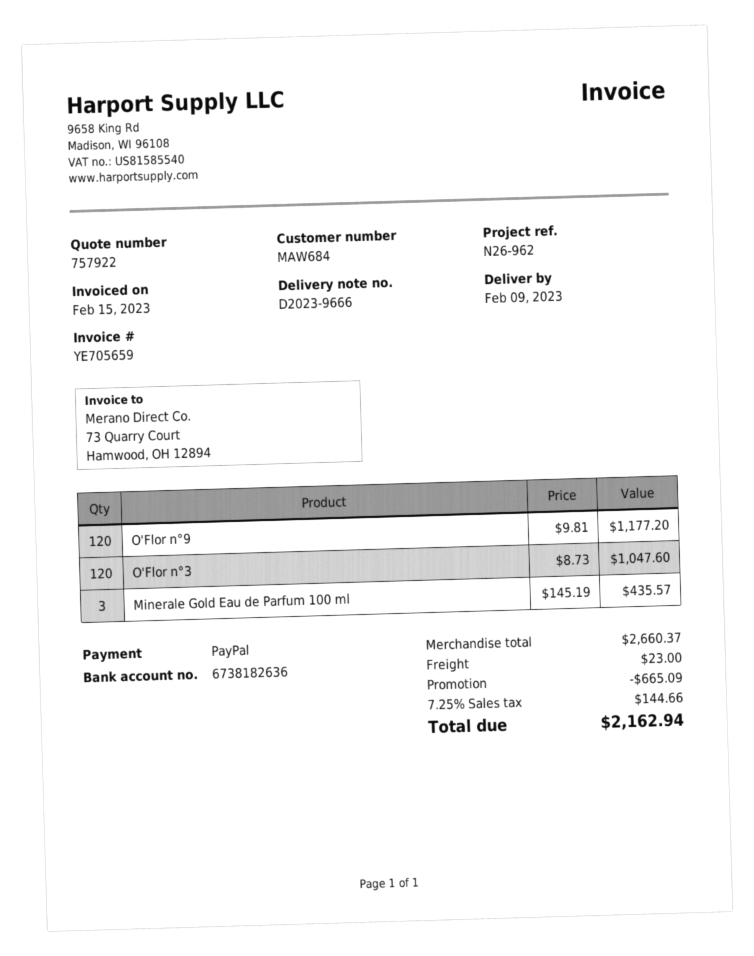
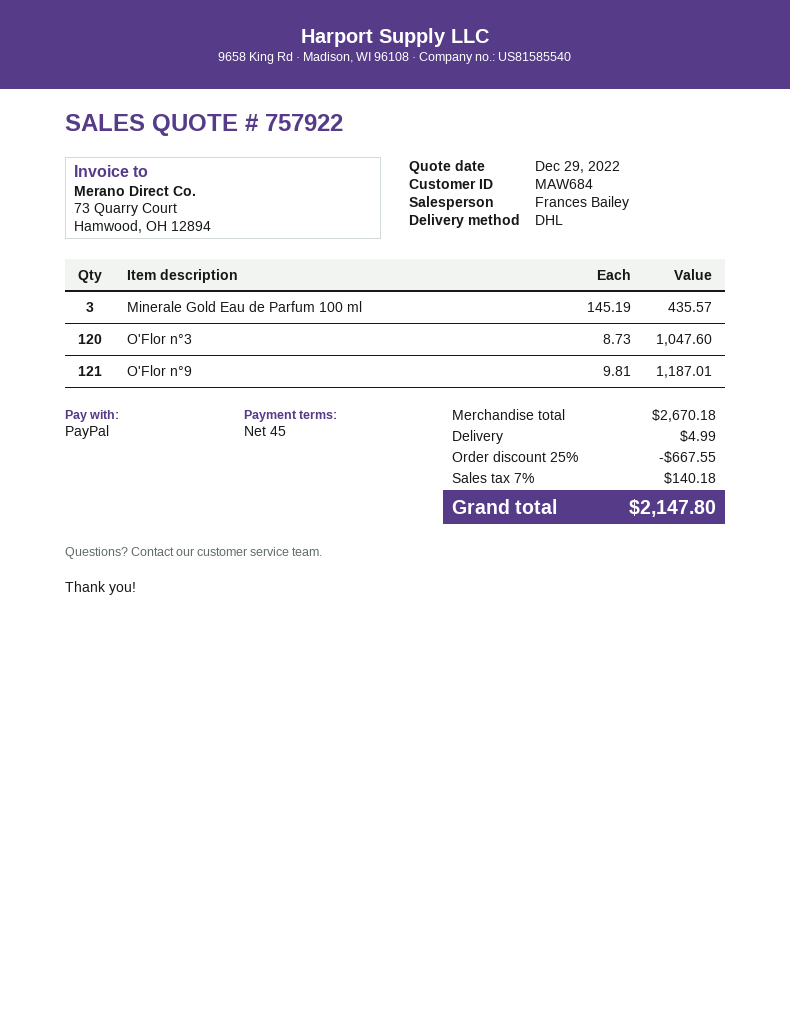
O'Flor n°9: 120 x 9.81 = 1177.20 -> 121 x 9.81 = 1187.01
subtotal: 2660.37 -> 2670.18
discount: 665.09 -> 667.55
shipping: 23.00 -> 4.99
tax: 7.25% = 144.66 -> 7% = 140.18
total: 2162.94 -> 2147.80

